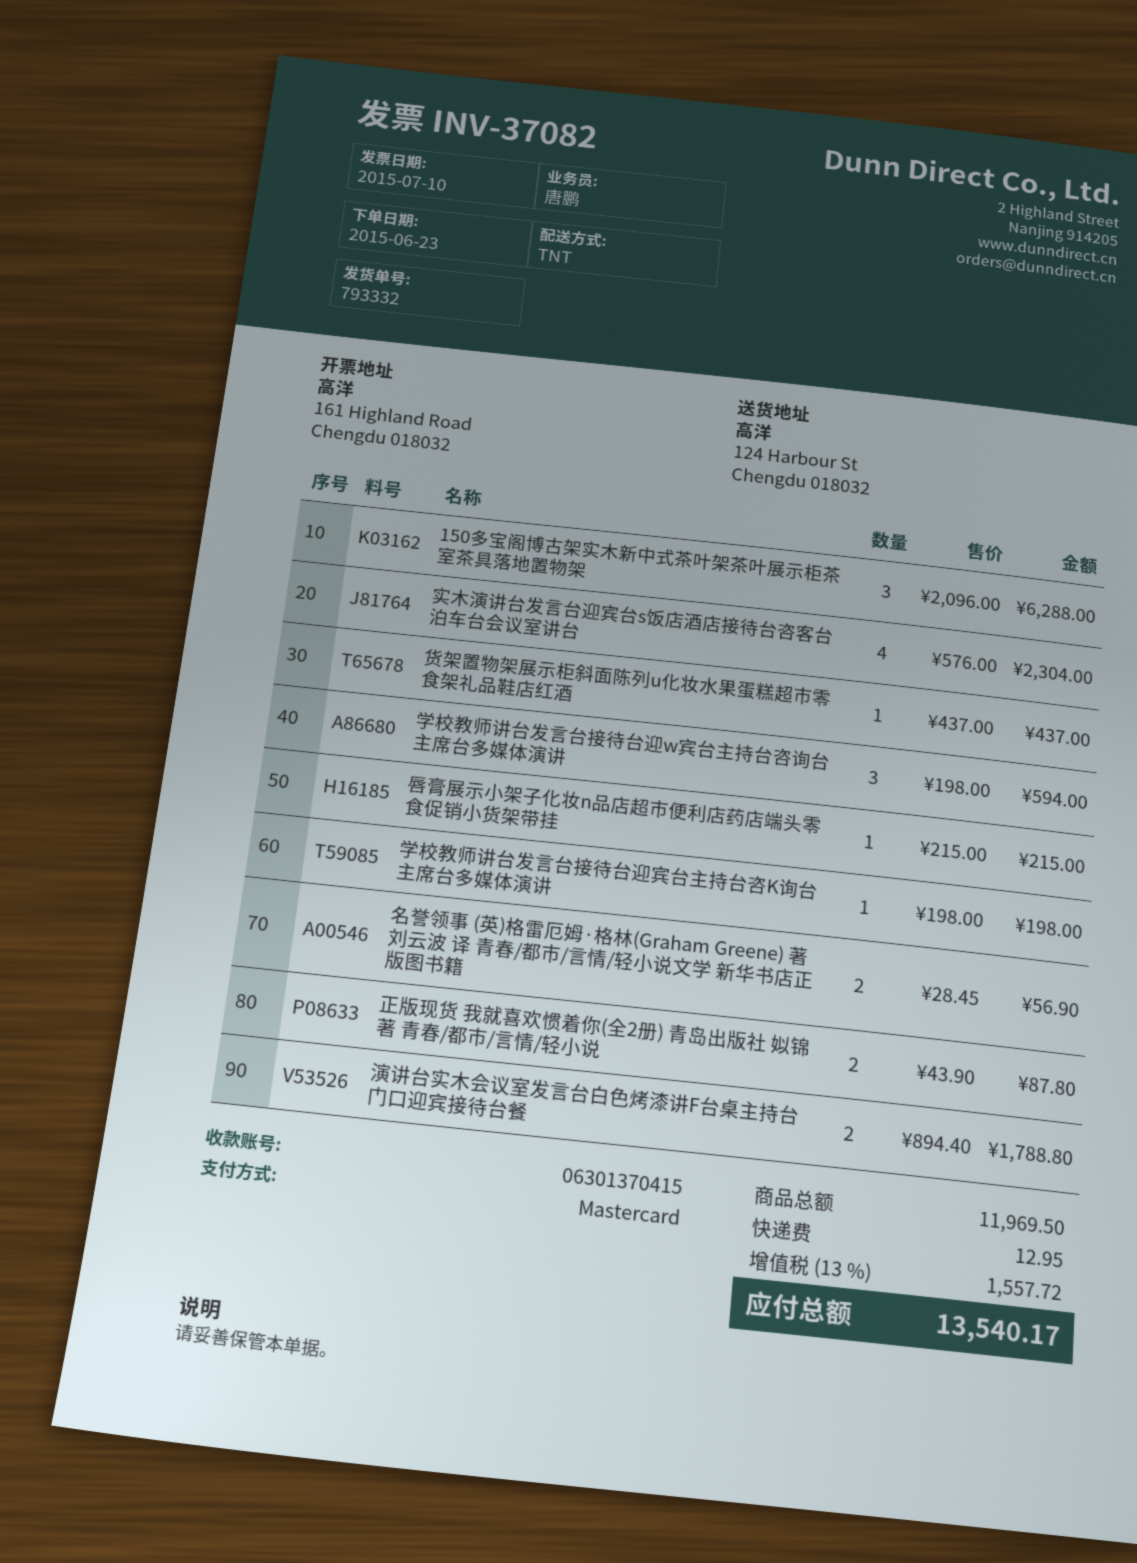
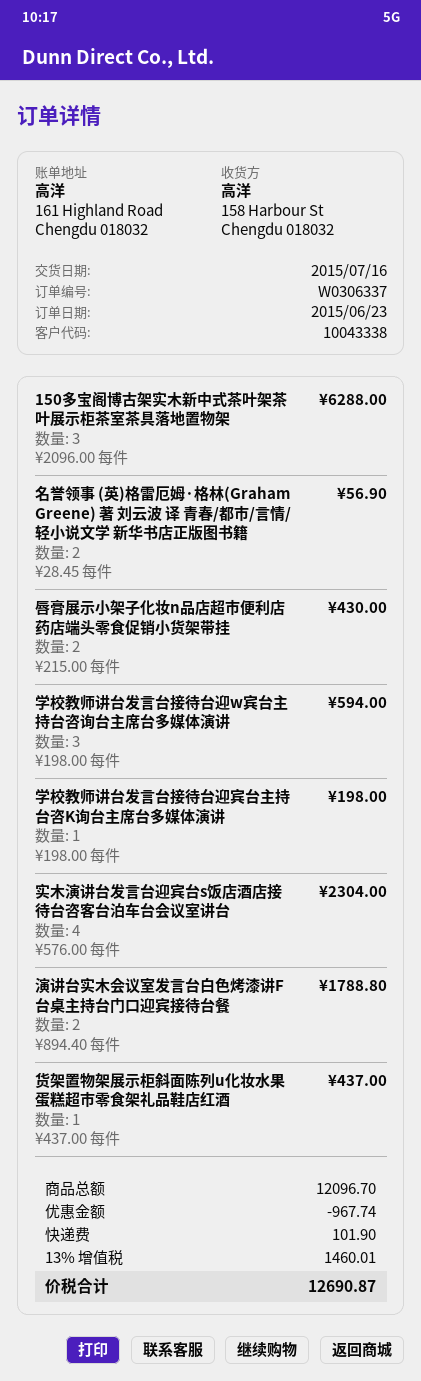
ship to: 124 Harbour St, Chengdu 018032 -> 158 Harbour St, Chengdu 018032
唇膏展示小架子化妆n品店超市便利店药店端头零食促销小货架带挂: 1 x 215.00 = 215.00 -> 2 x 215.00 = 430.00
正版现货 我就喜欢惯着你(全2册) 青岛出版社 姒锦 著 青春/都市/言情/轻小说: 2 x 43.90 = 87.80 -> none
subtotal: 11969.50 -> 12096.70
discount: none -> 967.74
shipping: 12.95 -> 101.90
tax: 13% = 1557.72 -> 13% = 1460.01
total: 13540.17 -> 12690.87

